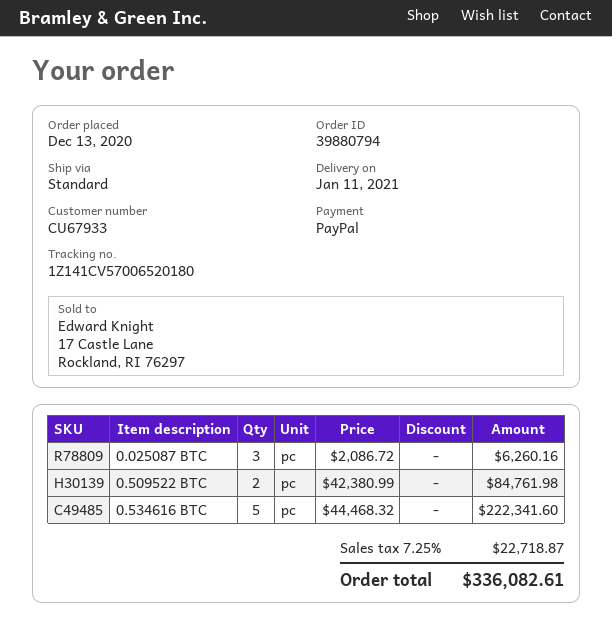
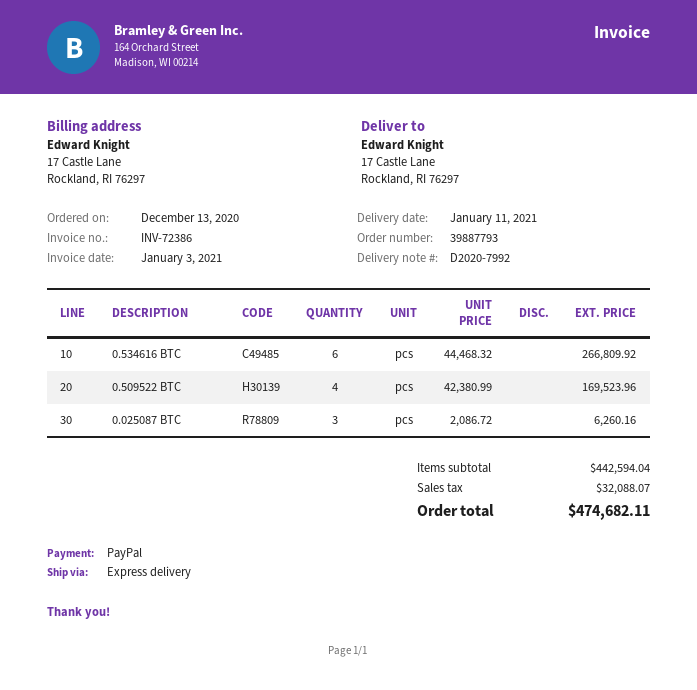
order number: 39880794 -> 39887793
shipping method: standard -> express
0.509522 BTC: 2 x 42380.99 = 84761.98 -> 4 x 42380.99 = 169523.96
0.534616 BTC: 5 x 44468.32 = 222341.60 -> 6 x 44468.32 = 266809.92
tax: 22718.87 -> 32088.07
total: 336082.61 -> 474682.11

